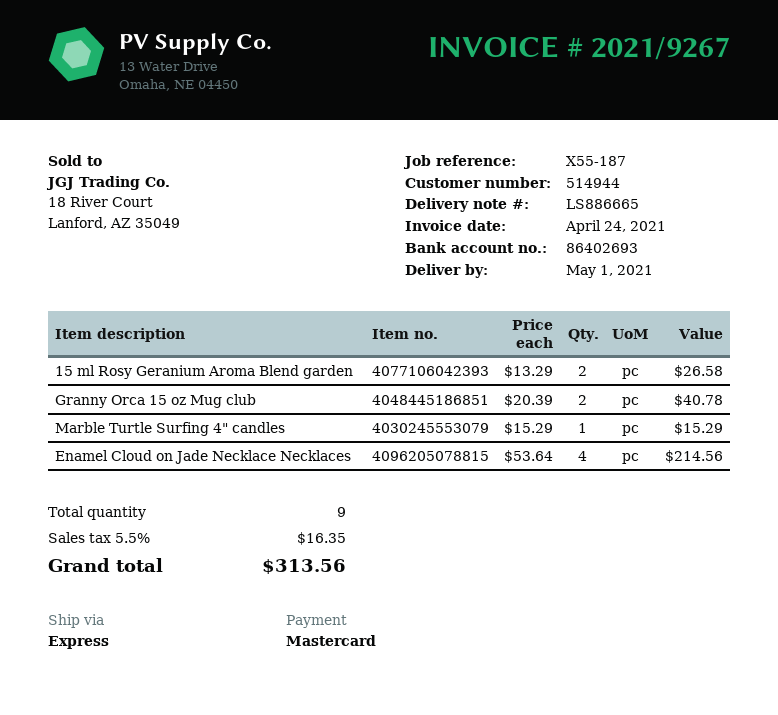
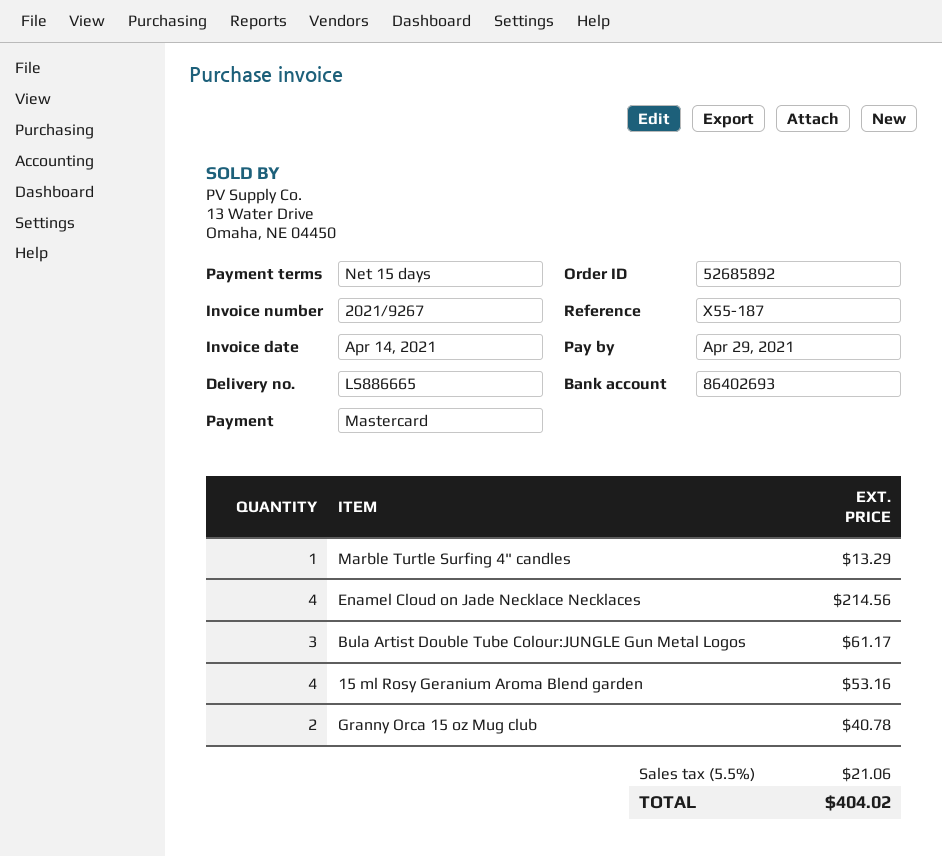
invoice date: 2021-04-24 -> 2021-04-14
15 ml Rosy Geranium Aroma Blend garden: 2 for 26.58 -> 4 for 53.16
Marble Turtle Surfing 4" candles: 1 for 15.29 -> 1 for 13.29
Bula Artist Double Tube Colour:JUNGLE Gun Metal Logos: none -> 3 for 61.17
tax: 5.5% = 16.35 -> 5.5% = 21.06
total: 313.56 -> 404.02

